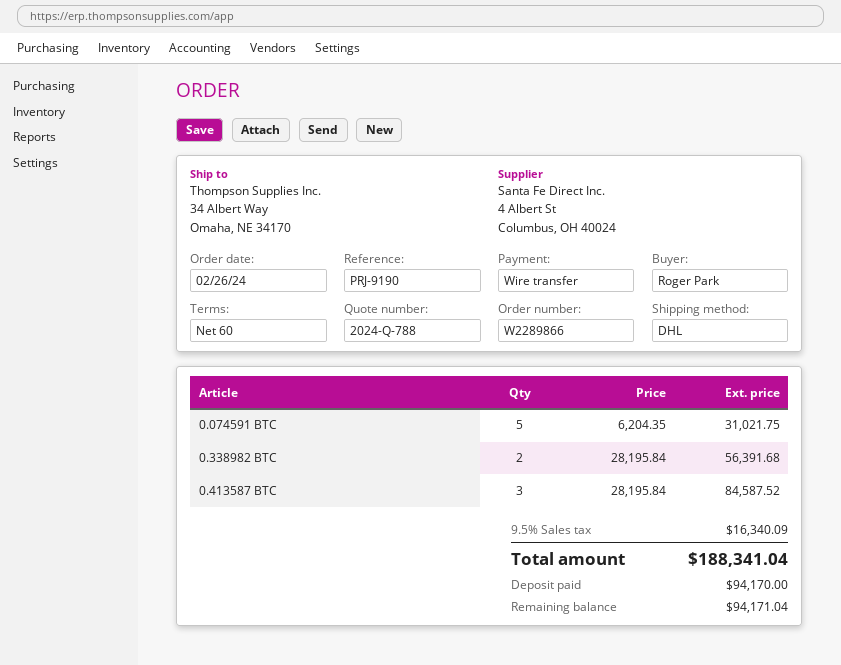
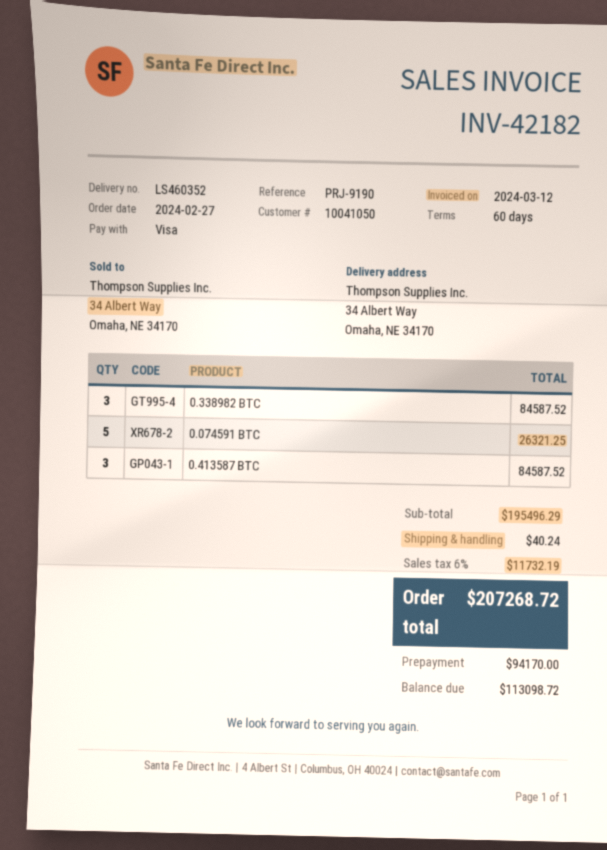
order date: 2024-02-26 -> 2024-02-27
payment method: bank transfer -> Visa
0.074591 BTC: 5 for 31021.75 -> 5 for 26321.25
0.338982 BTC: 2 for 56391.68 -> 3 for 84587.52
shipping: none -> 40.24
tax: 9.5% = 16340.09 -> 6% = 11732.19
total: 188341.04 -> 207268.72
balance: 94171.04 -> 113098.72

